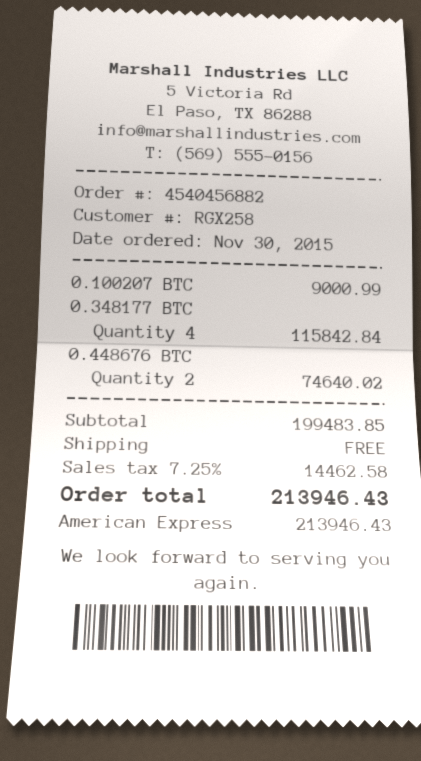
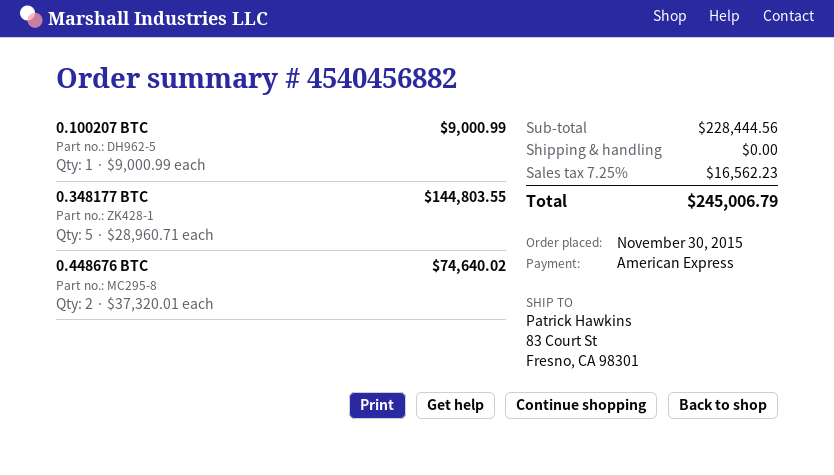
0.348177 BTC: 4 for 115842.84 -> 5 for 144803.55
subtotal: 199483.85 -> 228444.56
tax: 7.25% = 14462.58 -> 7.25% = 16562.23
total: 213946.43 -> 245006.79

